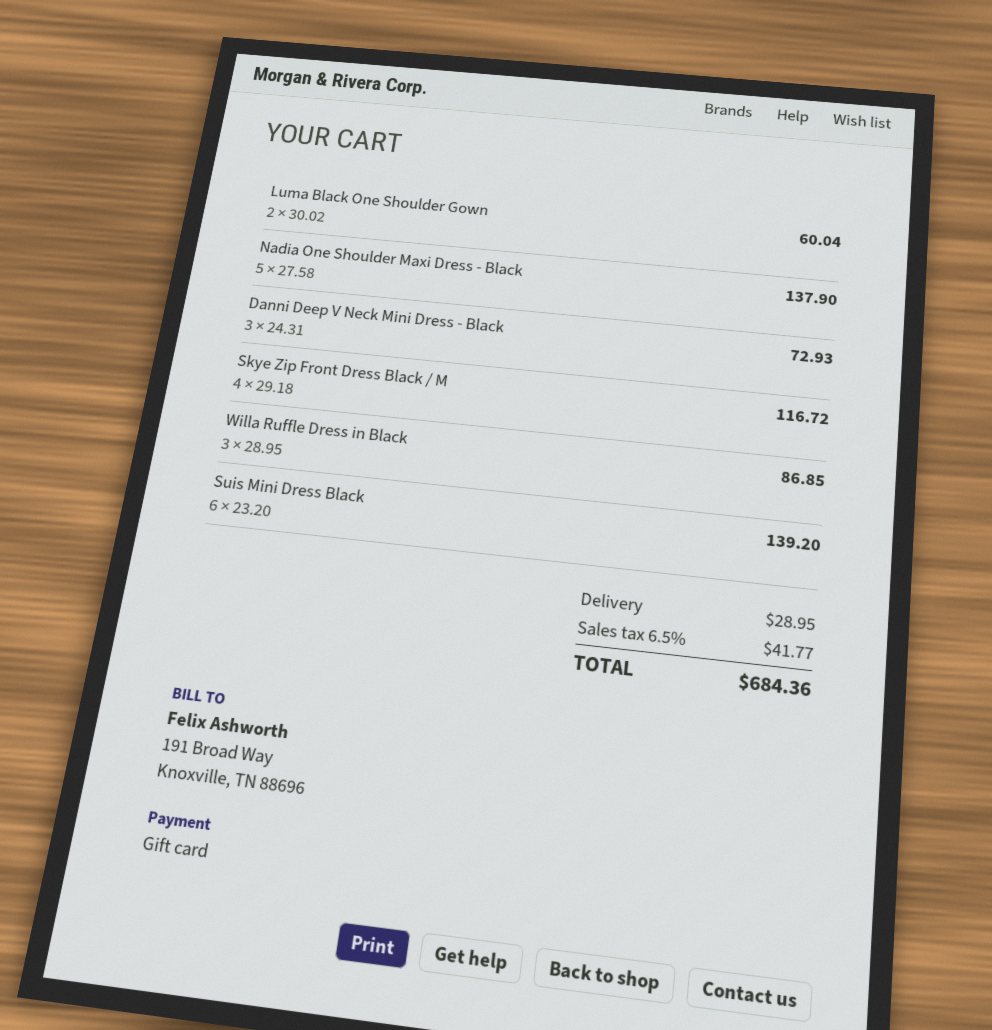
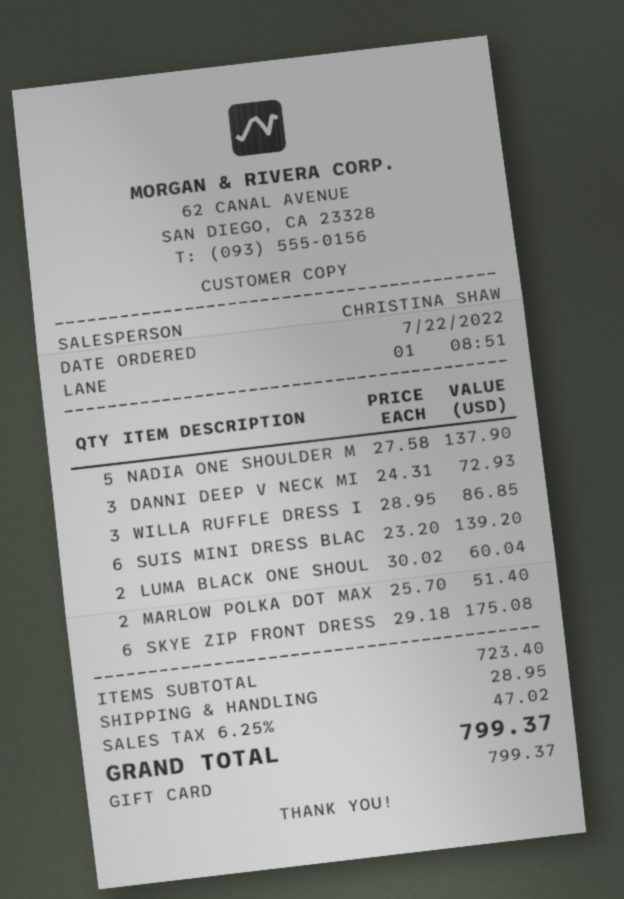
Skye Zip Front Dress Black / M: 4 x 29.18 = 116.72 -> 6 x 29.18 = 175.08
MARLOW POLKA DOT MAX: none -> 2 x 25.70 = 51.40
tax: 6.5% = 41.77 -> 6.25% = 47.02
total: 684.36 -> 799.37

